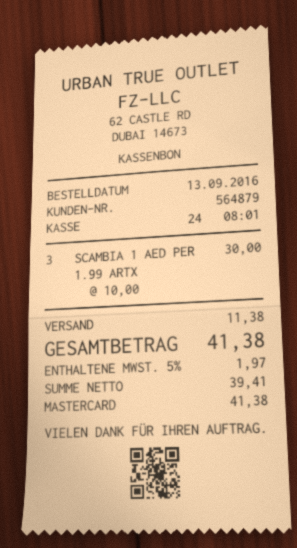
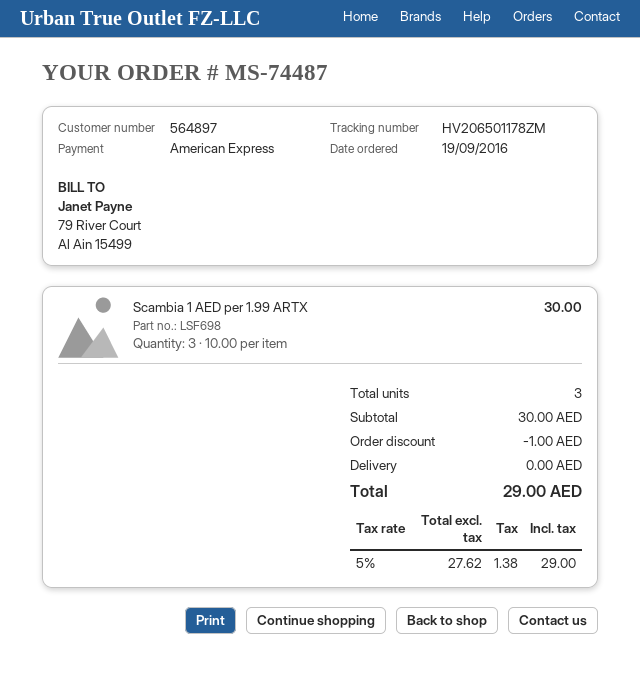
order date: 2016-09-13 -> 2016-09-19
customer number: 564879 -> 564897
payment method: Mastercard -> American Express
discount: none -> 1.00
shipping: 11.38 -> 0.00
net: 39.41 -> 27.62
tax: 5% = 1.97 -> 5% = 1.38
total: 41.38 -> 29.00

